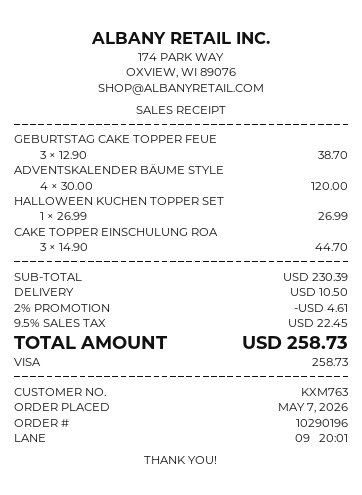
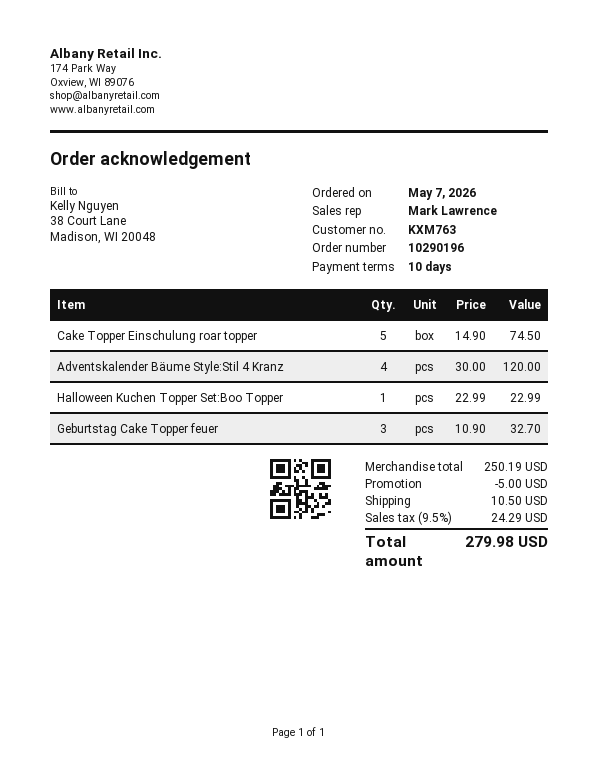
GEBURTSTAG CAKE TOPPER FEUE: 3 x 12.90 = 38.70 -> 3 x 10.90 = 32.70
HALLOWEEN KUCHEN TOPPER SET: 1 x 26.99 = 26.99 -> 1 x 22.99 = 22.99
CAKE TOPPER EINSCHULUNG ROA: 3 x 14.90 = 44.70 -> 5 x 14.90 = 74.50
subtotal: 230.39 -> 250.19
discount: 4.61 -> 5.00
tax: 9.5% = 22.45 -> 9.5% = 24.29
total: 258.73 -> 279.98

